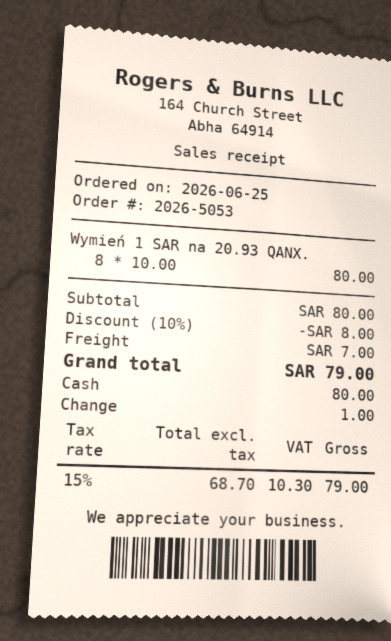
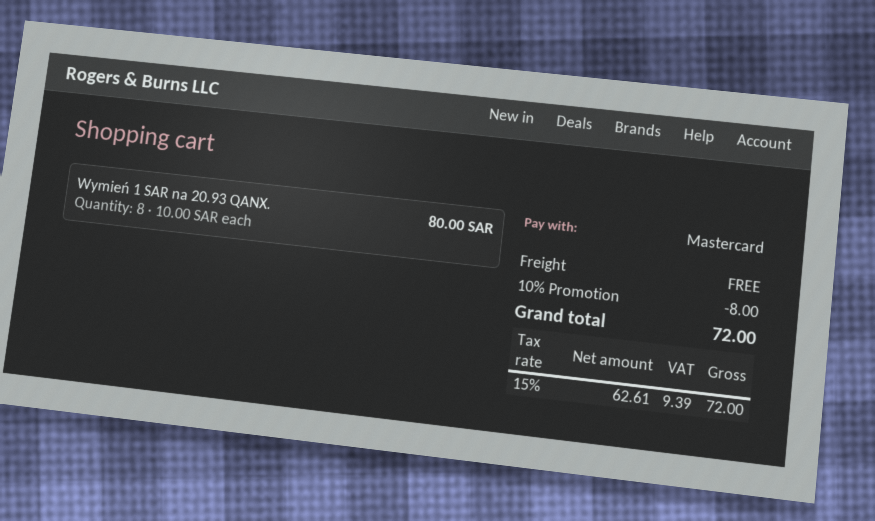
payment method: cash -> Mastercard
shipping: 7.00 -> 0.00
net: 68.70 -> 62.61
tax: 15% = 10.30 -> 15% = 9.39
total: 79.00 -> 72.00

